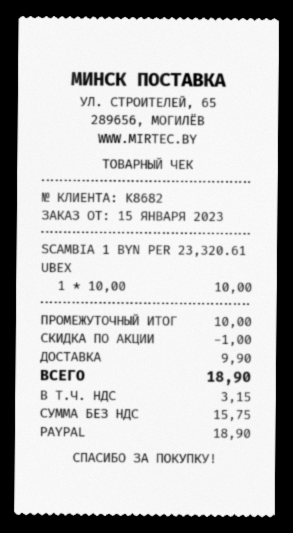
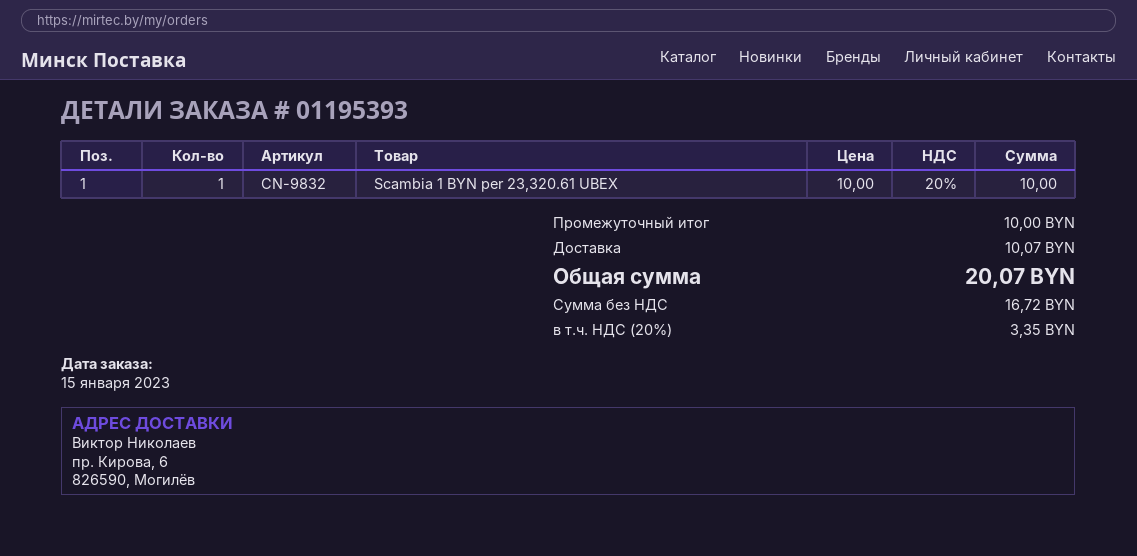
discount: 1.00 -> none
shipping: 9.90 -> 10.07
net: 15.75 -> 16.72
tax: 3.15 -> 3.35
total: 18.90 -> 20.07

